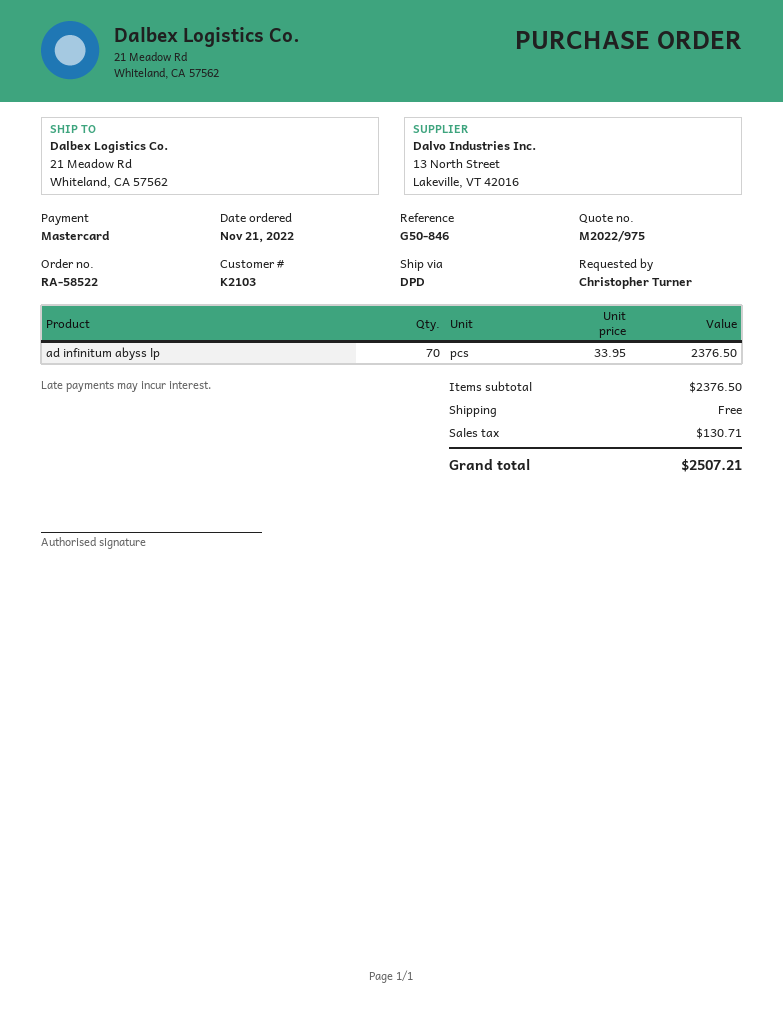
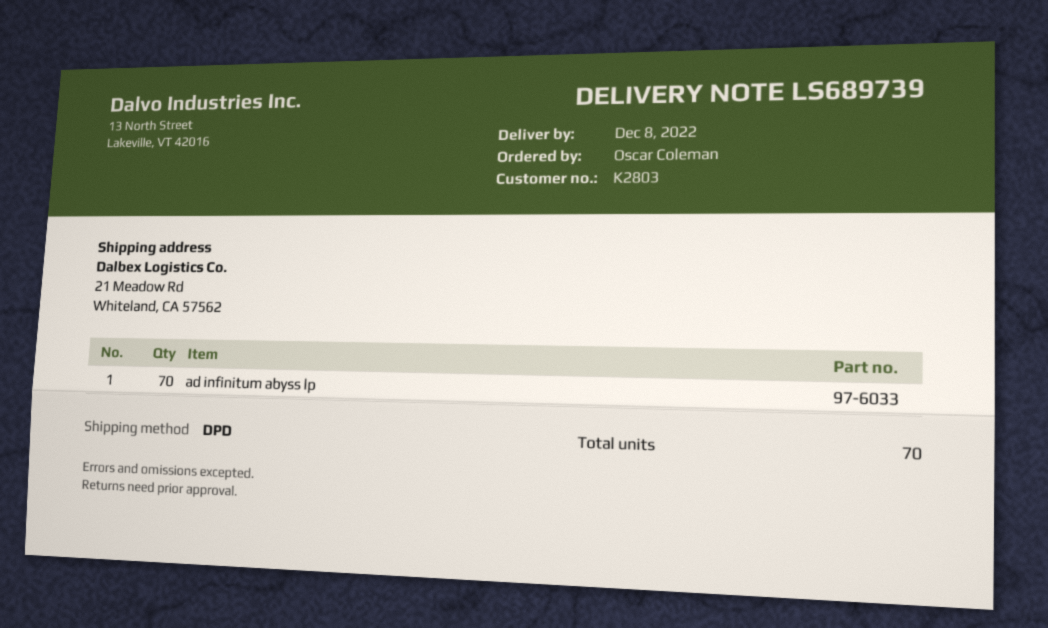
customer number: K2103 -> K2803
ordered by: Christopher Turner -> Oscar Coleman

